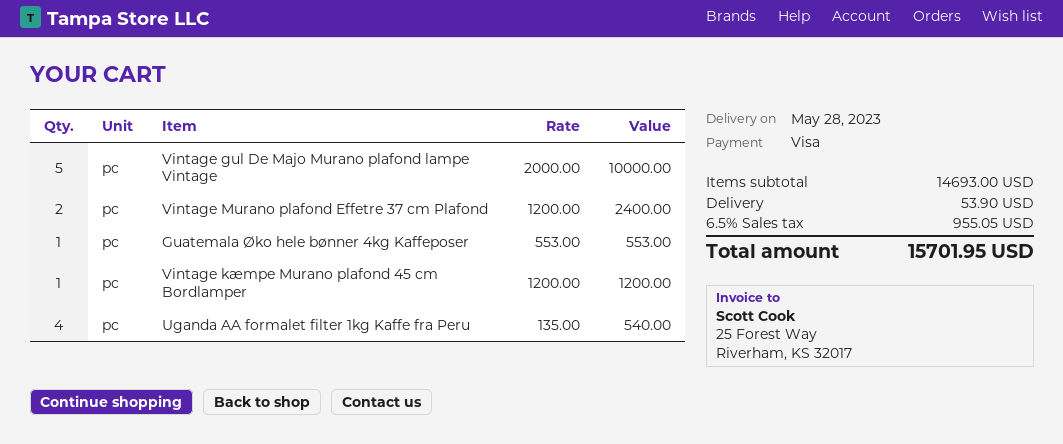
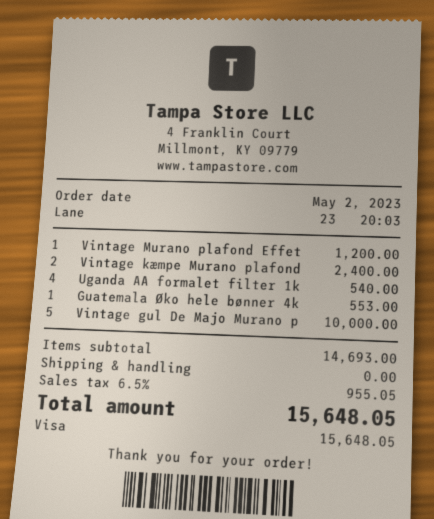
Vintage Murano plafond Effetre 37 cm Plafond: 2 for 2400.00 -> 1 for 1200.00
Vintage kæmpe Murano plafond 45 cm Bordlamper: 1 for 1200.00 -> 2 for 2400.00
shipping: 53.90 -> 0.00
total: 15701.95 -> 15648.05

